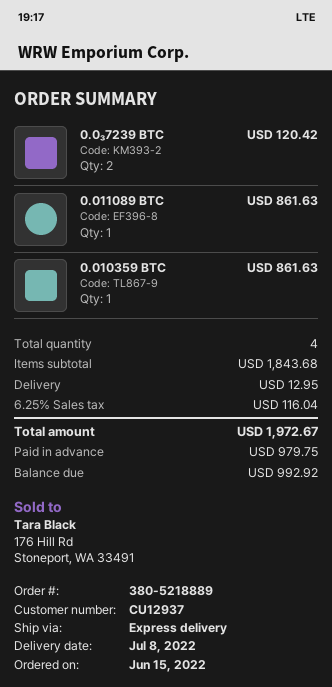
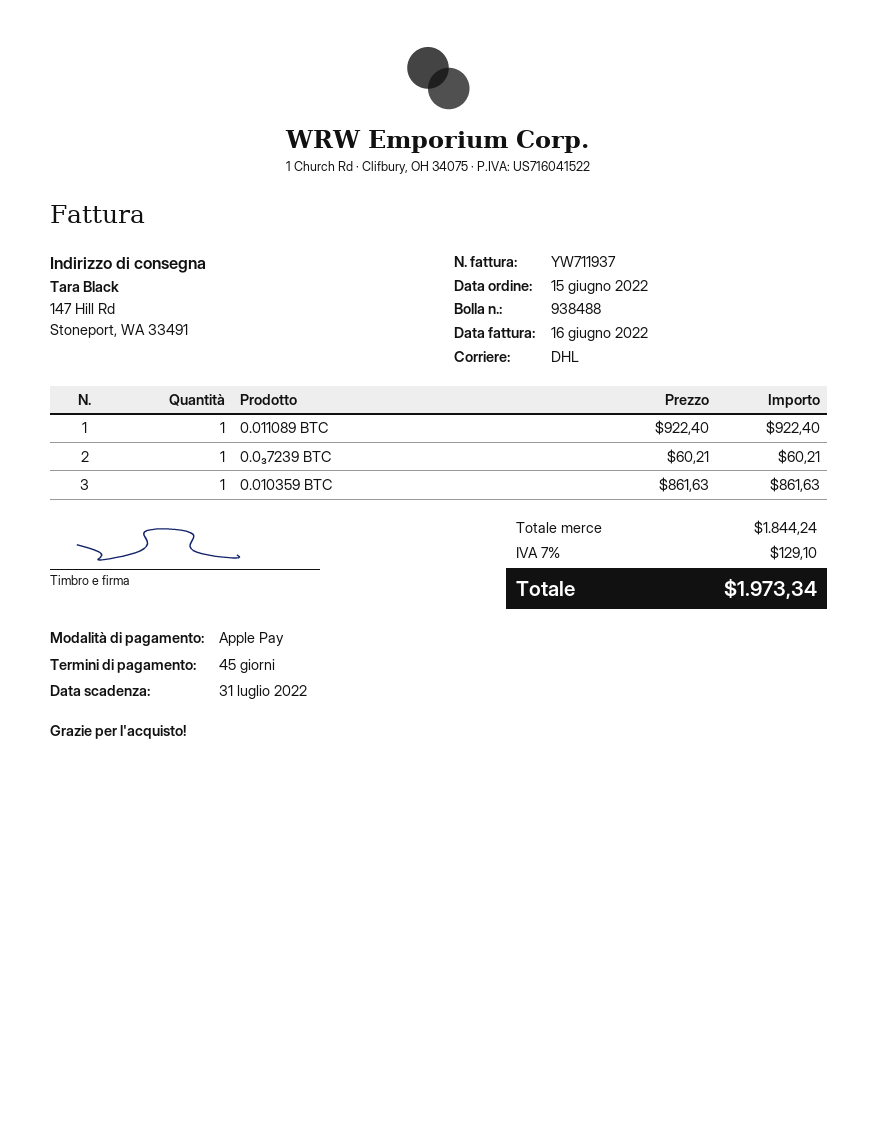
shipping method: express -> DHL
0.0₃7239 BTC: 2 for 120.42 -> 1 for 60.21
0.011089 BTC: 1 for 861.63 -> 1 for 922.40
subtotal: 1843.68 -> 1844.24
shipping: 12.95 -> none
tax: 6.25% = 116.04 -> 7% = 129.10
total: 1972.67 -> 1973.34

